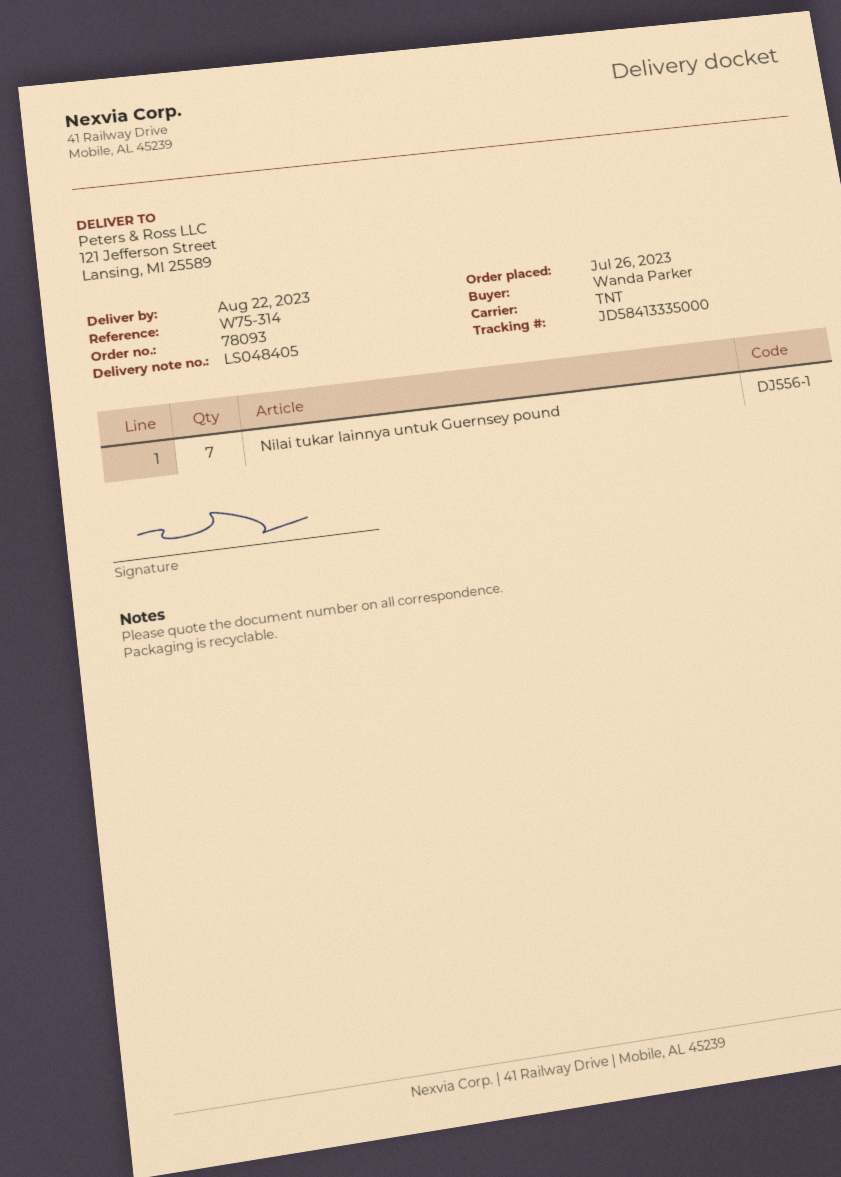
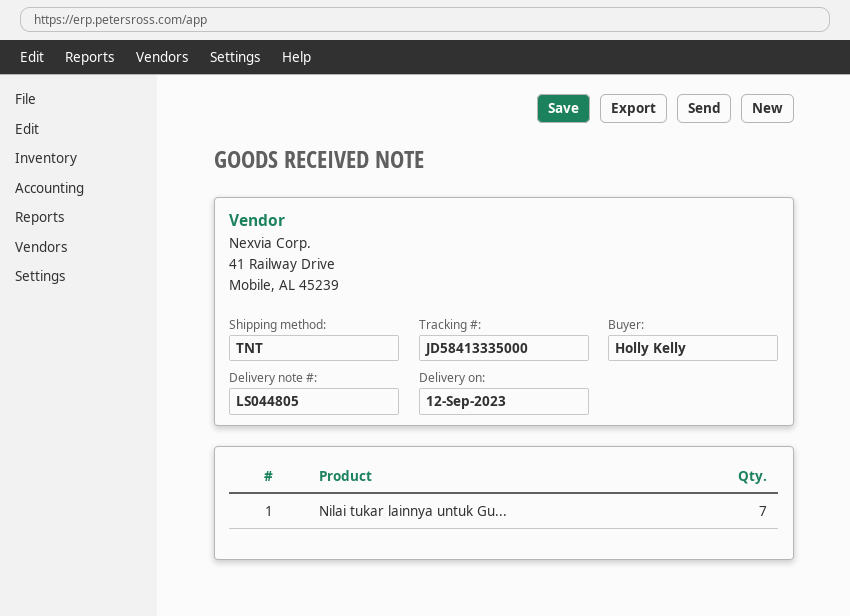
delivery note number: LS048405 -> LS044805
delivery date: 2023-08-22 -> 2023-09-12
ordered by: Wanda Parker -> Holly Kelly

